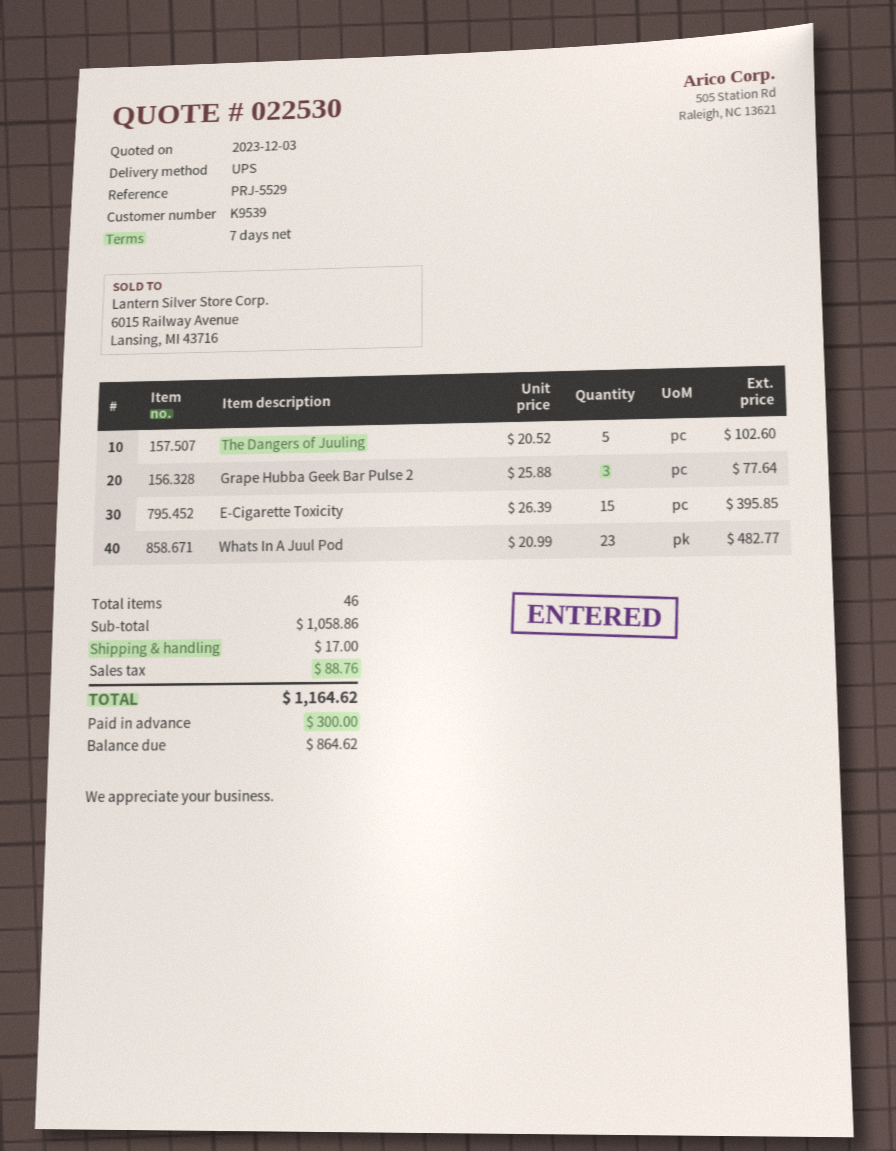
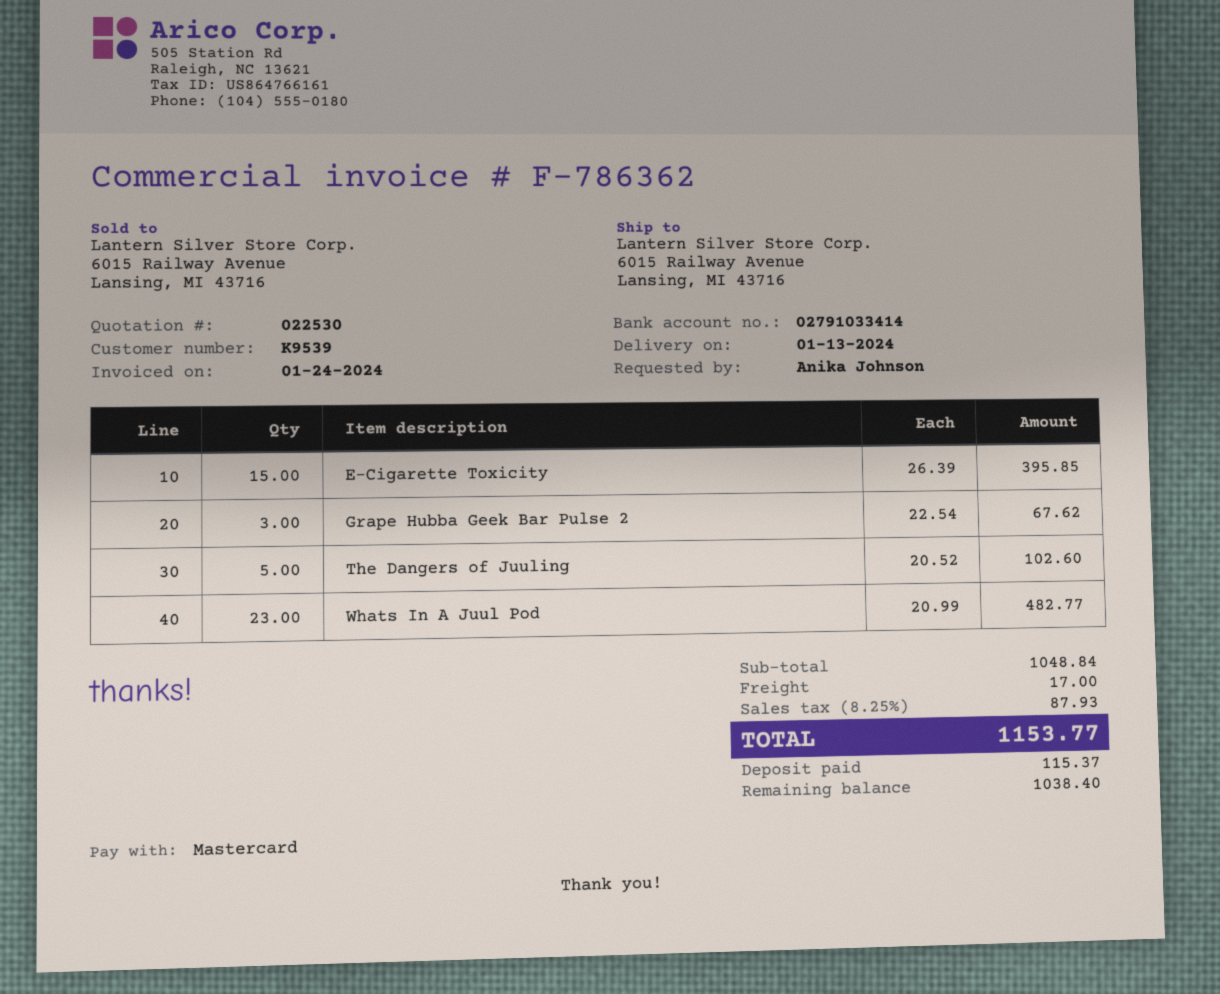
Grape Hubba Geek Bar Pulse 2: 3 x 25.88 = 77.64 -> 3 x 22.54 = 67.62
subtotal: 1058.86 -> 1048.84
tax: 88.76 -> 87.93
total: 1164.62 -> 1153.77
deposit: 300.00 -> 115.37
balance: 864.62 -> 1038.40

